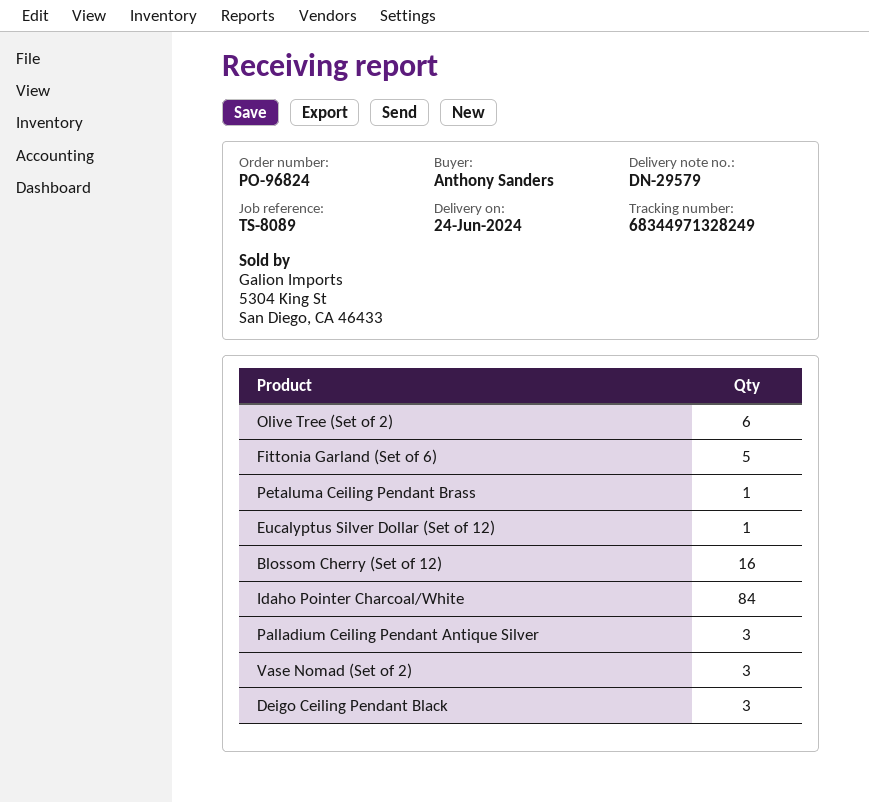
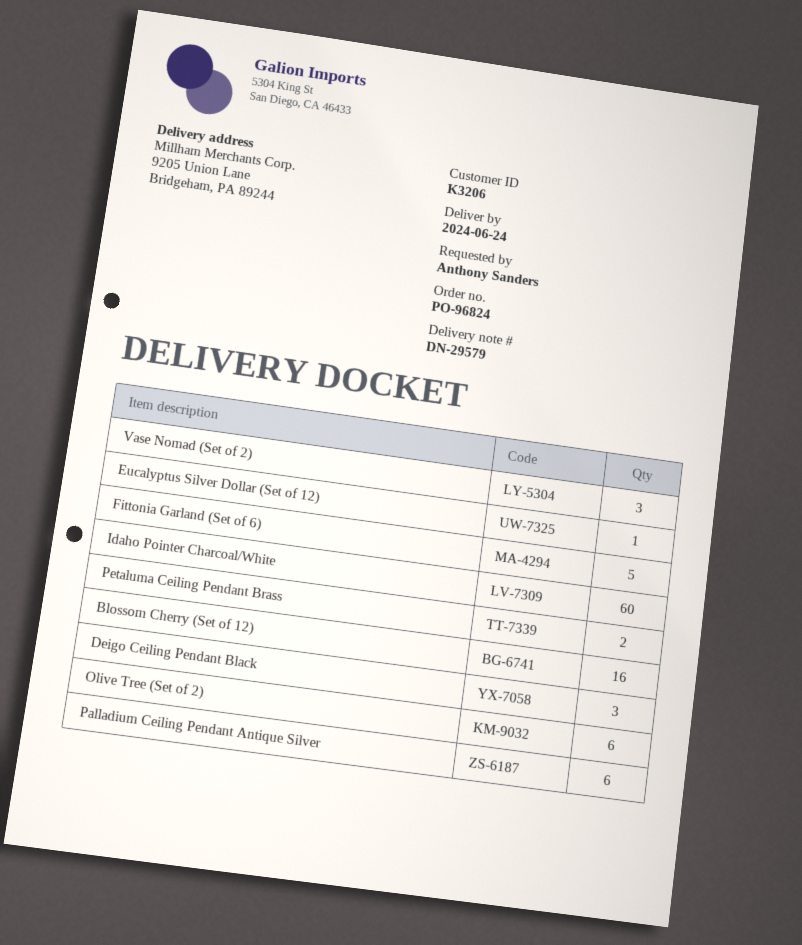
Petaluma Ceiling Pendant Brass: 1 -> 2
Idaho Pointer Charcoal/White: 84 -> 60
Palladium Ceiling Pendant Antique Silver: 3 -> 6

